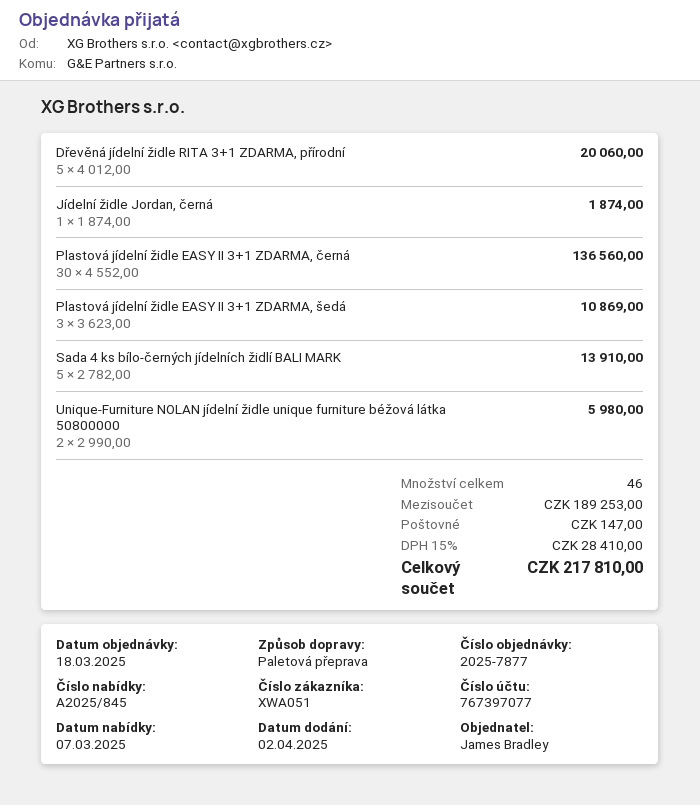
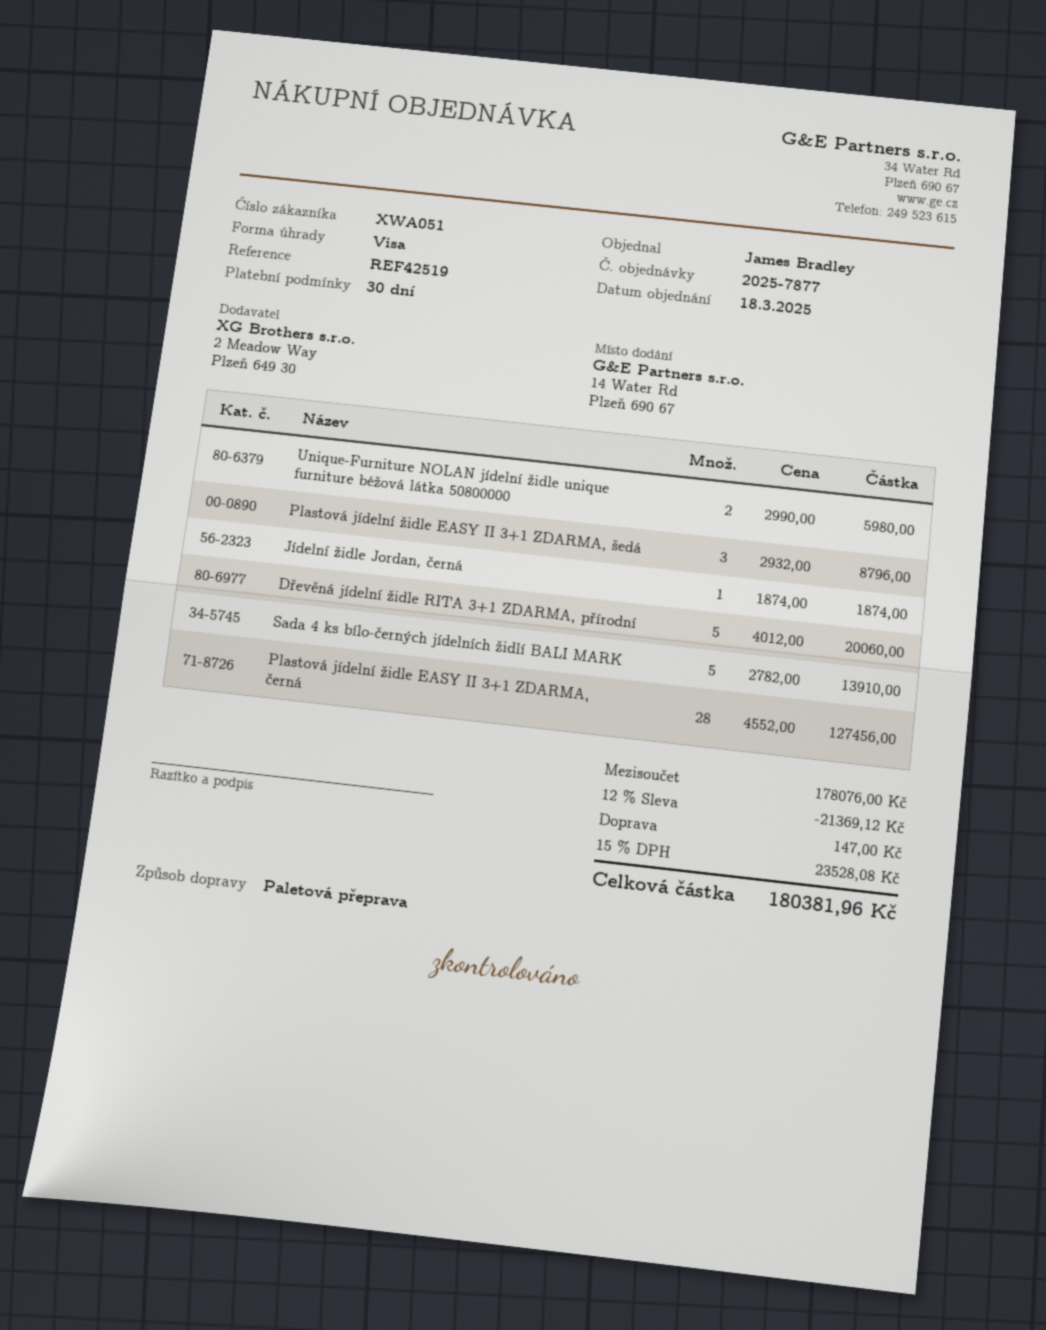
Plastová jídelní židle EASY II 3+1 ZDARMA, černá: 30 x 4552.00 = 136560.00 -> 28 x 4552.00 = 127456.00
Plastová jídelní židle EASY II 3+1 ZDARMA, šedá: 3 x 3623.00 = 10869.00 -> 3 x 2932.00 = 8796.00
subtotal: 189253.00 -> 178076.00
discount: none -> 12% = 21369.12
tax: 15% = 28410.00 -> 15% = 23528.08
total: 217810.00 -> 180381.96

